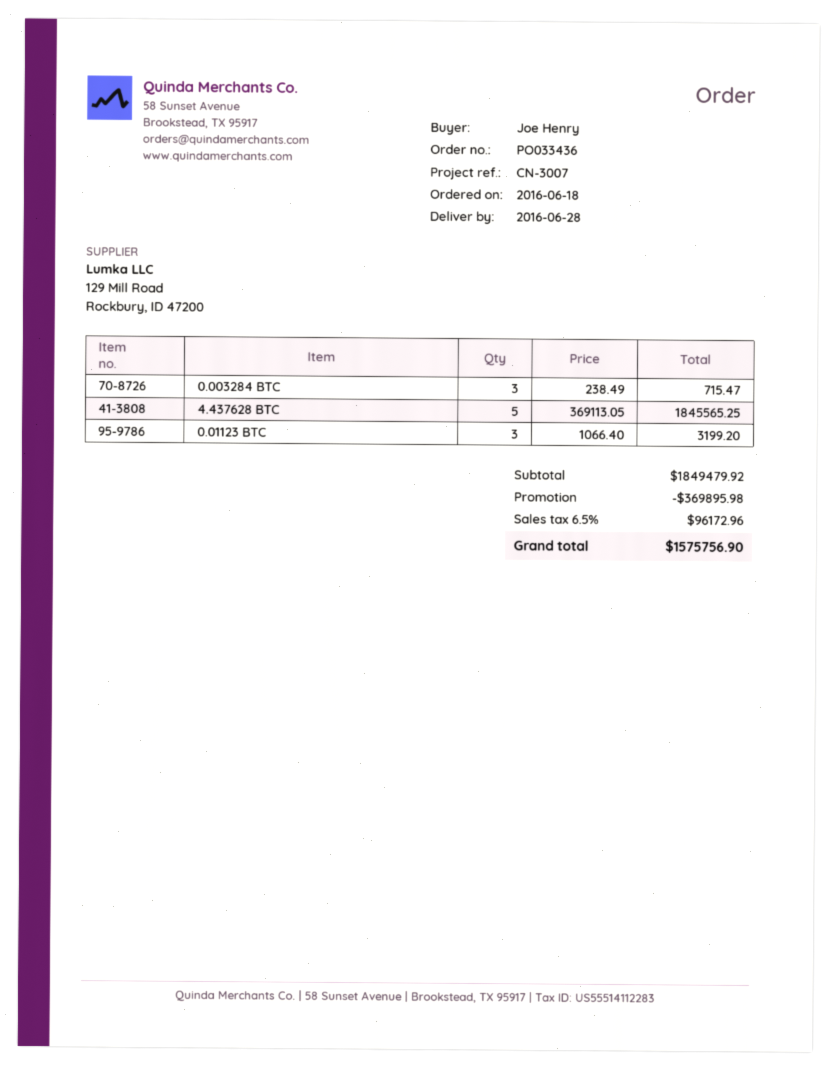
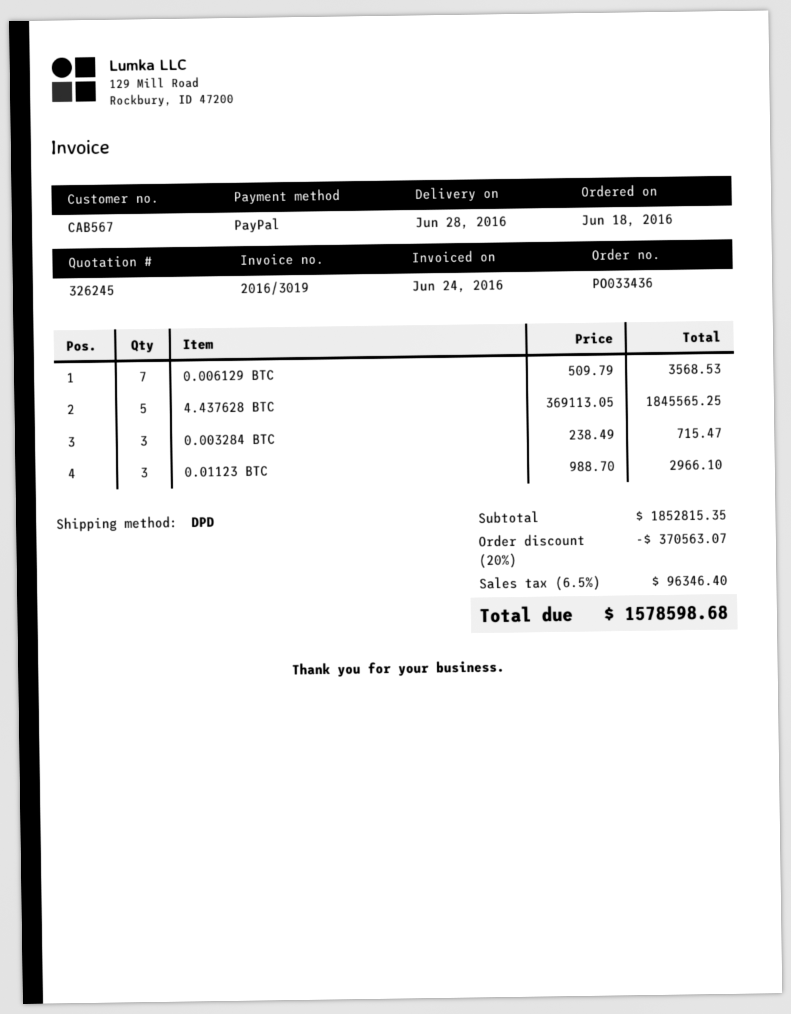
0.01123 BTC: 3 x 1066.40 = 3199.20 -> 3 x 988.70 = 2966.10
0.006129 BTC: none -> 7 x 509.79 = 3568.53
subtotal: 1849479.92 -> 1852815.35
discount: 369895.98 -> 370563.07
tax: 6.5% = 96172.96 -> 6.5% = 96346.40
total: 1575756.90 -> 1578598.68

